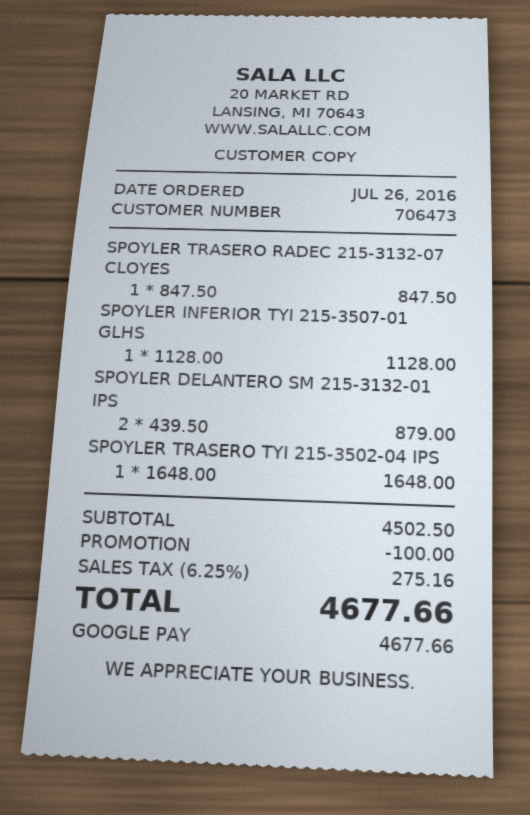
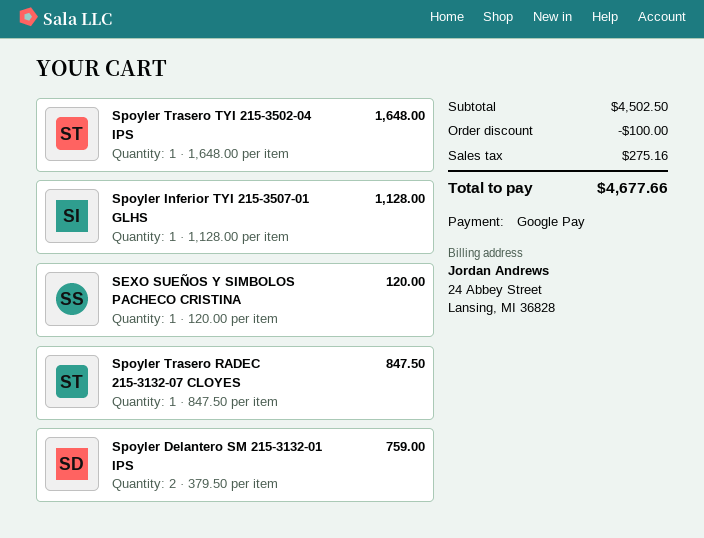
SPOYLER DELANTERO SM 215-3132-01 IPS: 2 x 439.50 = 879.00 -> 2 x 379.50 = 759.00
SEXO SUEÑOS Y SIMBOLOS PACHECO CRISTINA: none -> 1 x 120.00 = 120.00

